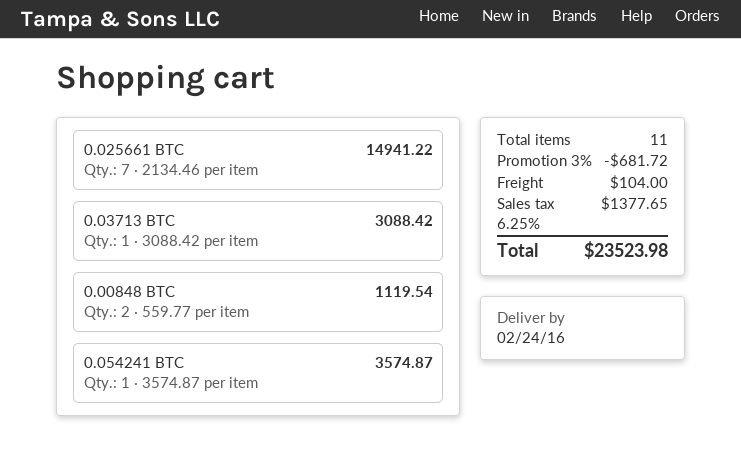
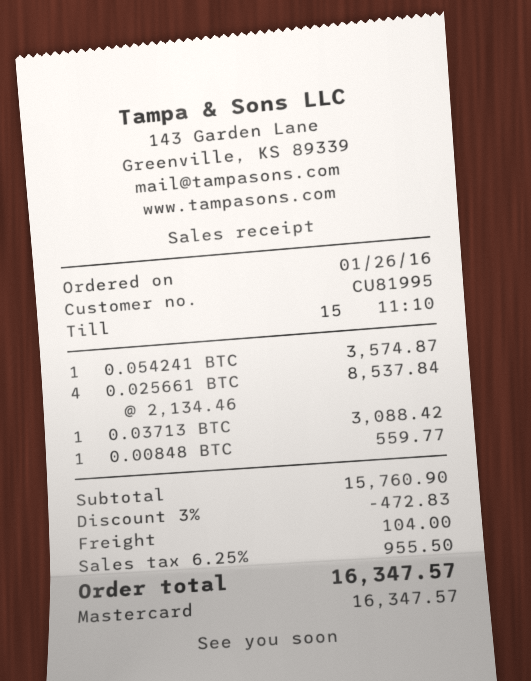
0.025661 BTC: 7 x 2134.46 = 14941.22 -> 4 x 2134.46 = 8537.84
0.00848 BTC: 2 x 559.77 = 1119.54 -> 1 x 559.77 = 559.77
discount: 3% = 681.72 -> 3% = 472.83
tax: 6.25% = 1377.65 -> 6.25% = 955.50
total: 23523.98 -> 16347.57

